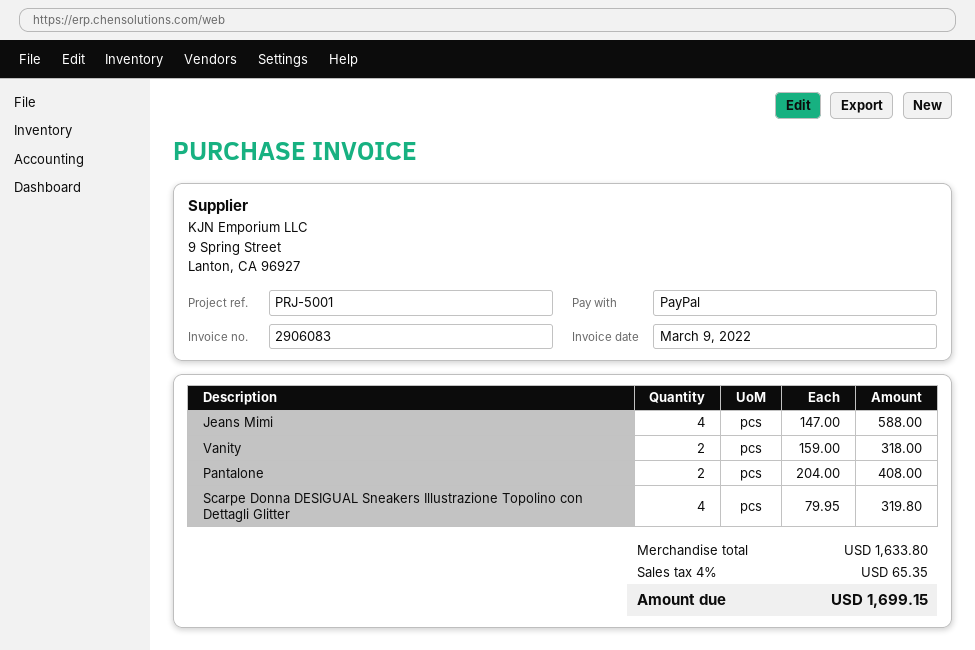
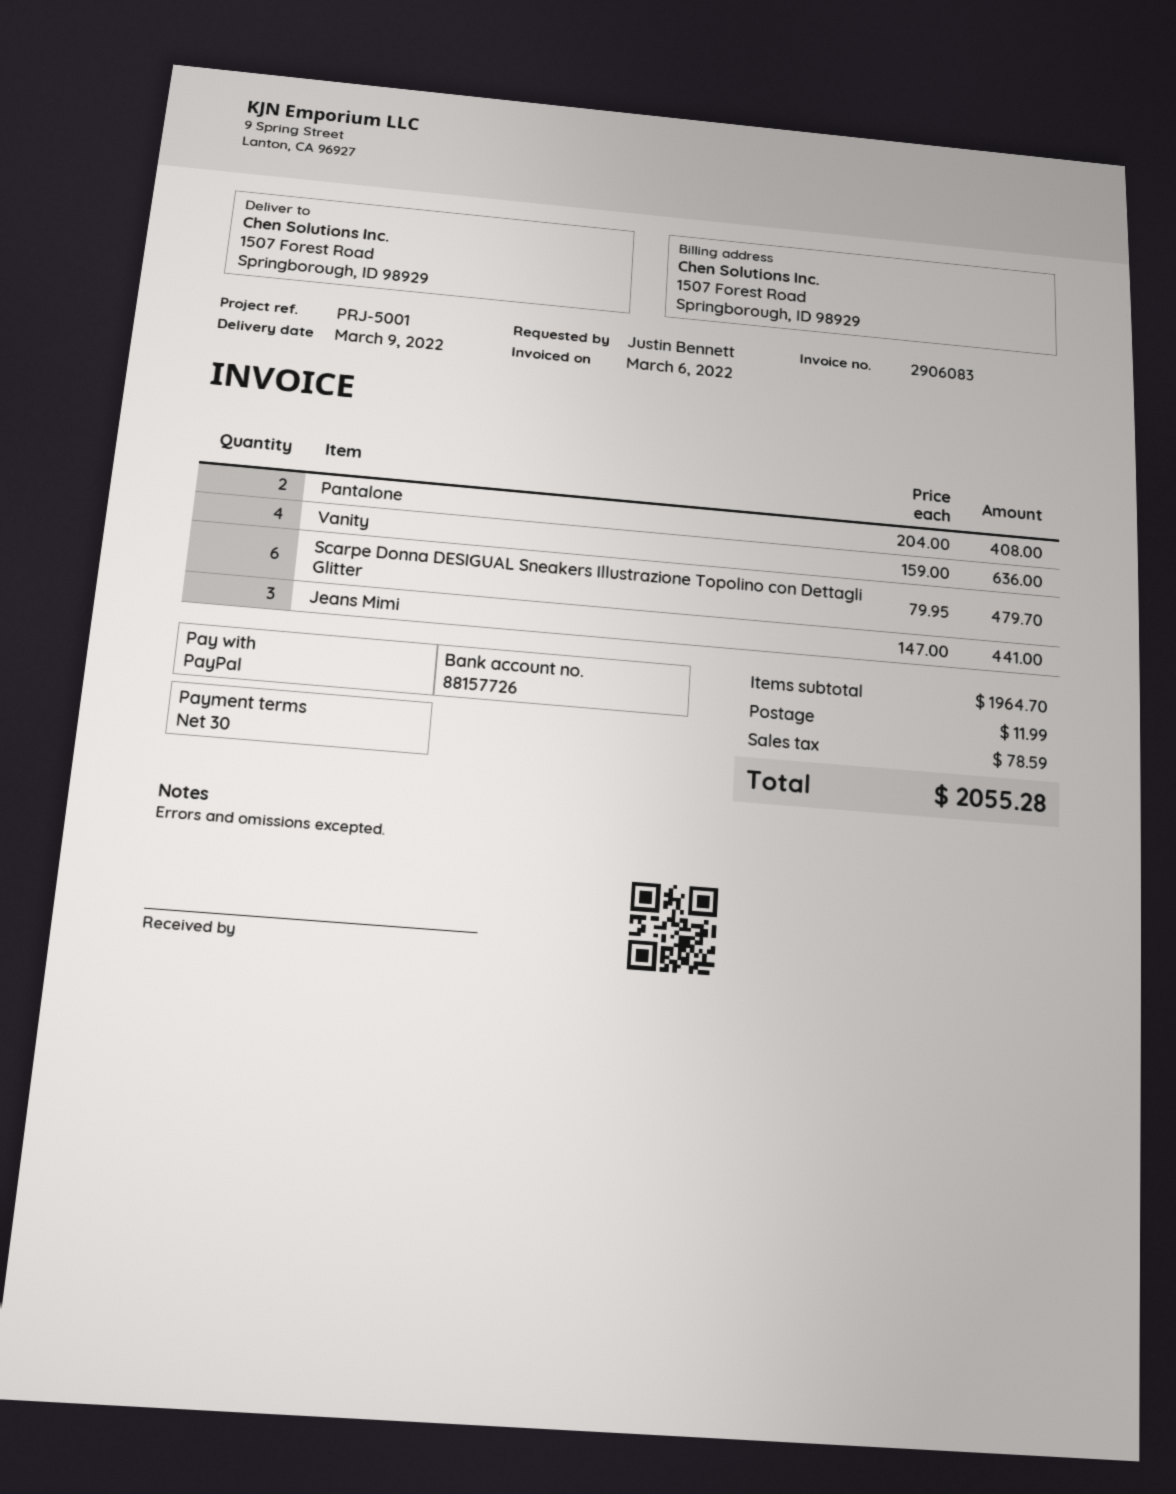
invoice date: 2022-03-09 -> 2022-03-06
Jeans Mimi: 4 x 147.00 = 588.00 -> 3 x 147.00 = 441.00
Vanity: 2 x 159.00 = 318.00 -> 4 x 159.00 = 636.00
Scarpe Donna DESIGUAL Sneakers Illustrazione Topolino con Dettagli Glitter: 4 x 79.95 = 319.80 -> 6 x 79.95 = 479.70
subtotal: 1633.80 -> 1964.70
shipping: none -> 11.99
tax: 65.35 -> 78.59
total: 1699.15 -> 2055.28

